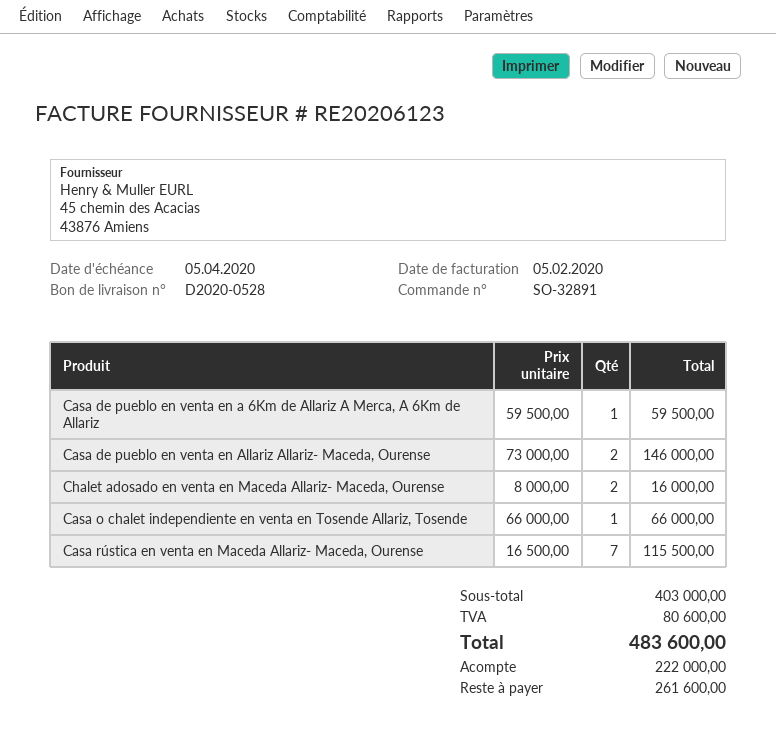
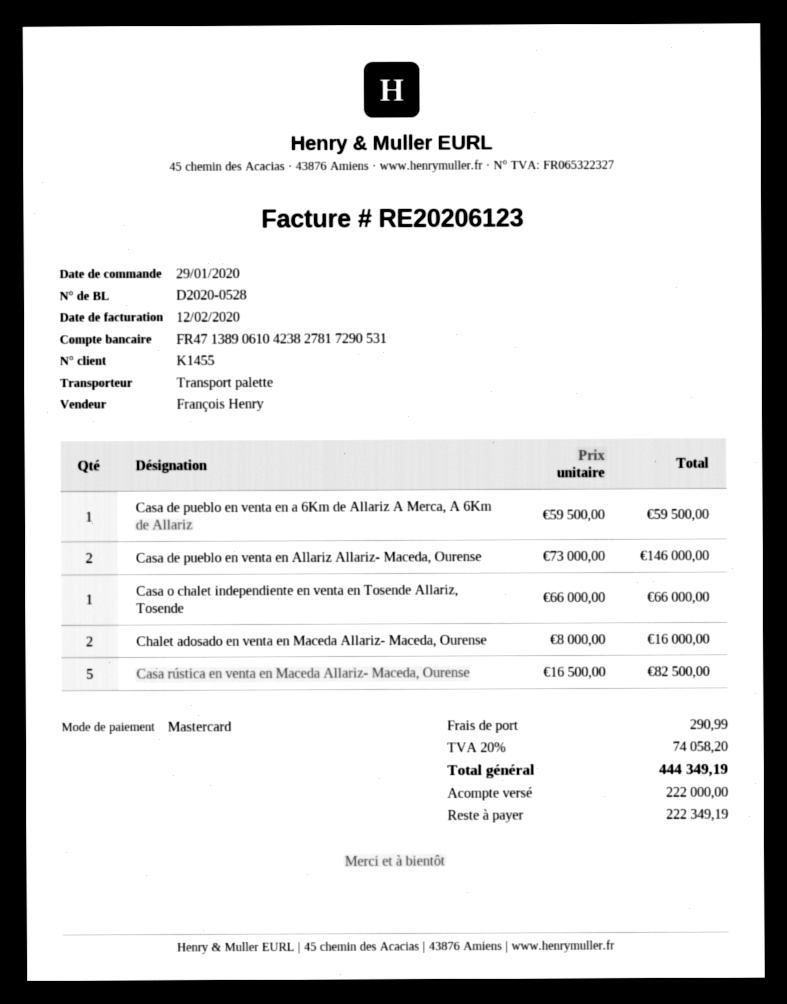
invoice date: 2020-02-05 -> 2020-02-12
Casa rústica en venta en Maceda Allariz- Maceda, Ourense: 7 x 16500.00 = 115500.00 -> 5 x 16500.00 = 82500.00
shipping: none -> 290.99
tax: 80600.00 -> 74058.20
total: 483600.00 -> 444349.19
balance: 261600.00 -> 222349.19

